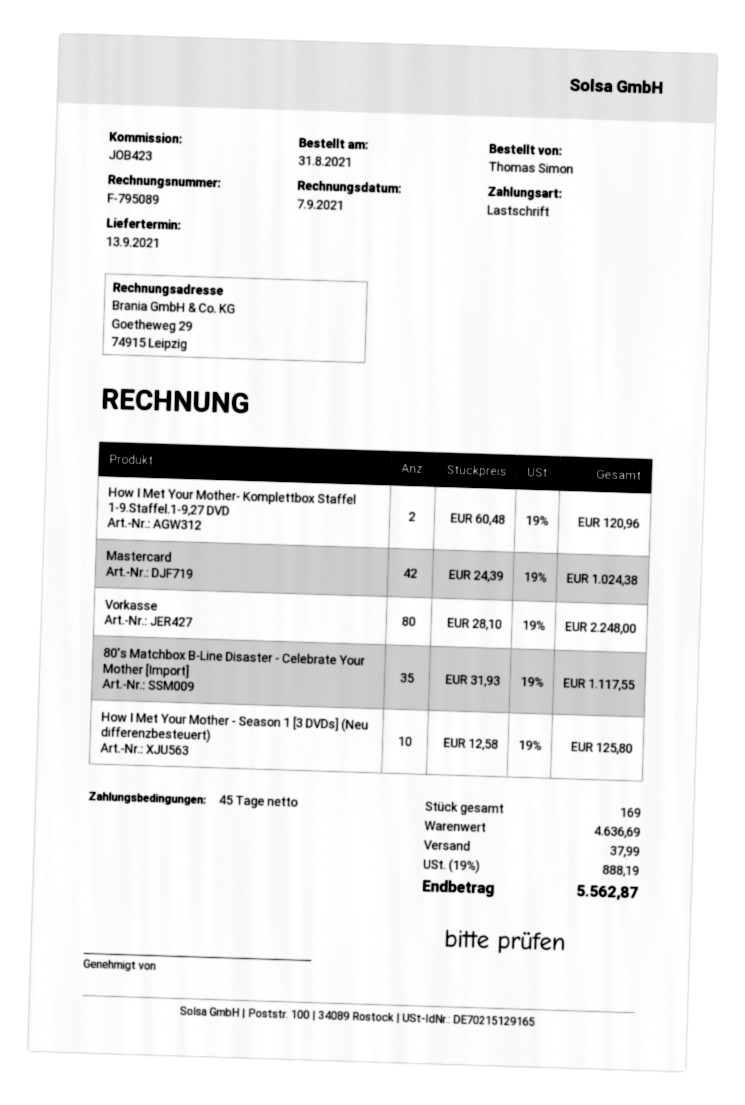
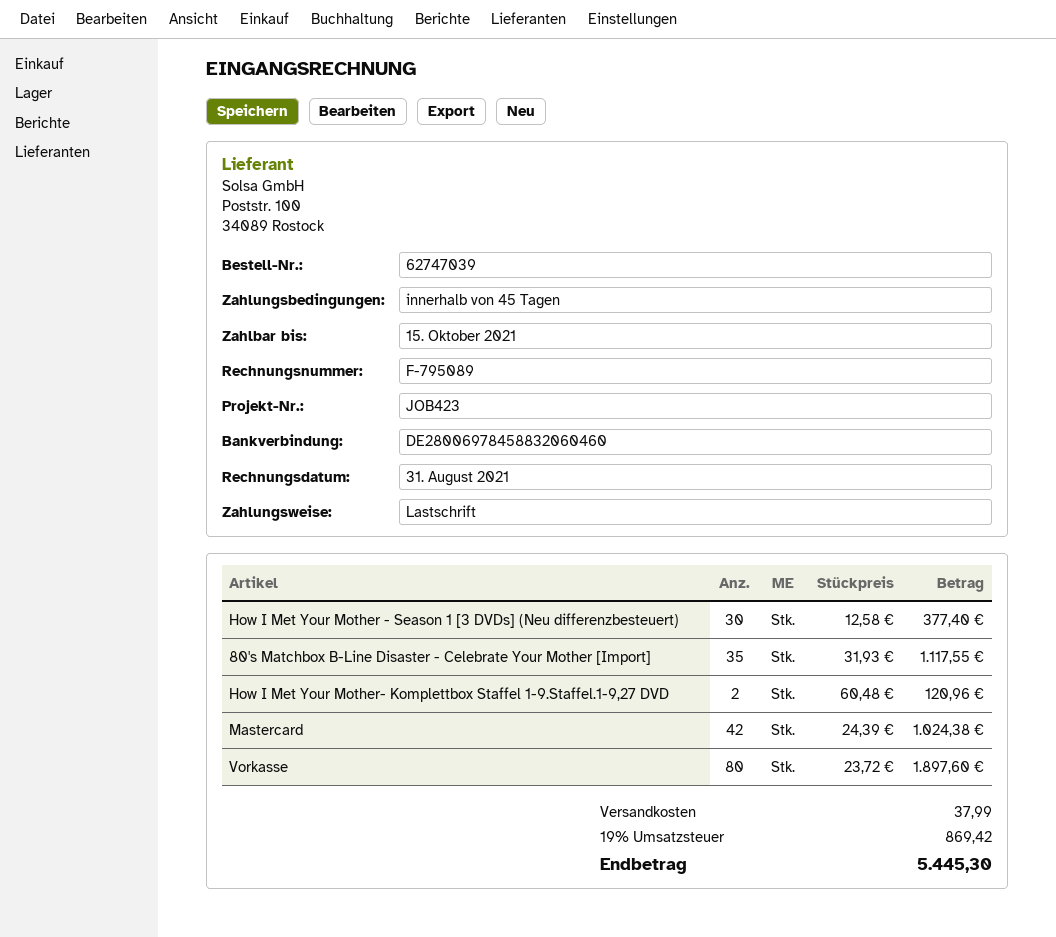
invoice date: 2021-09-07 -> 2021-08-31
Vorkasse: 80 x 28.10 = 2248.00 -> 80 x 23.72 = 1897.60
How I Met Your Mother - Season 1 [3 DVDs] (Neu differenzbesteuert): 10 x 12.58 = 125.80 -> 30 x 12.58 = 377.40
tax: 19% = 888.19 -> 19% = 869.42
total: 5562.87 -> 5445.30

